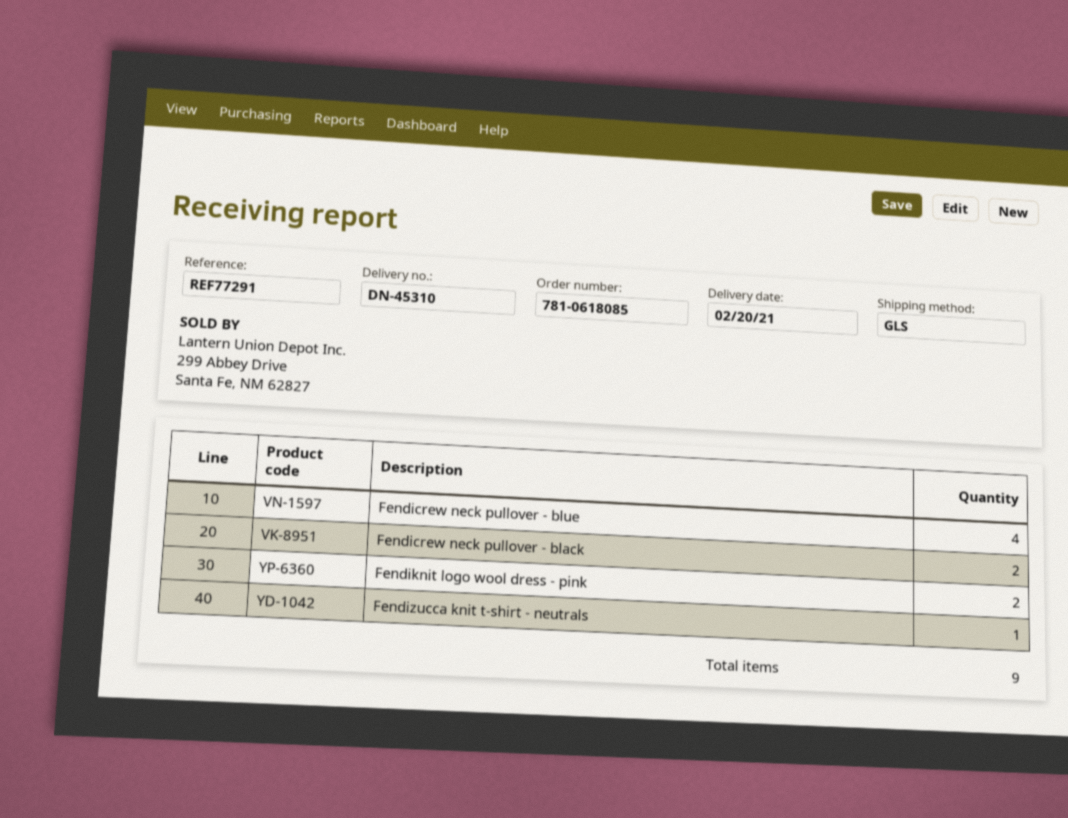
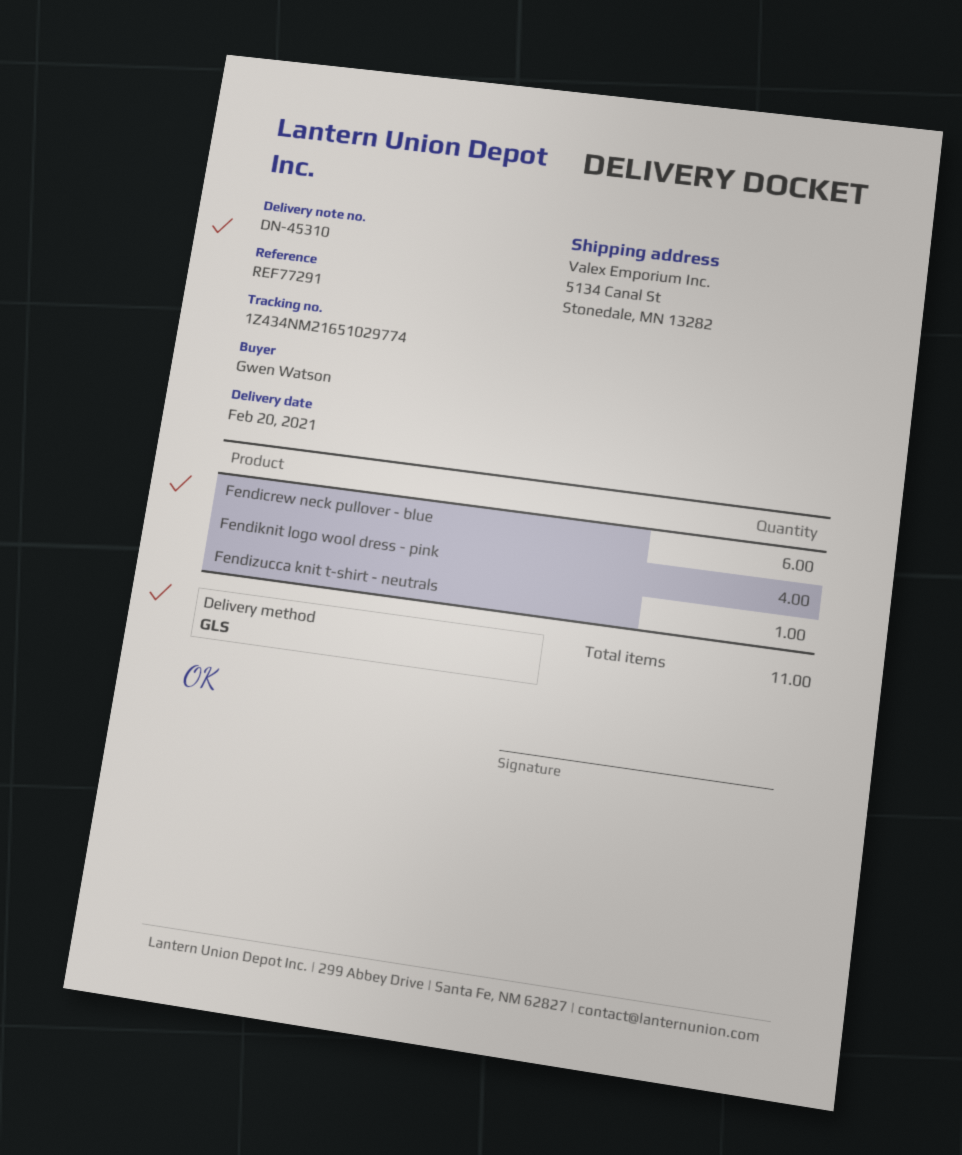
Fendicrew neck pullover - blue: 4 -> 6
Fendicrew neck pullover - black: 2 -> none
Fendiknit logo wool dress - pink: 2 -> 4
total quantity: 9 -> 11

